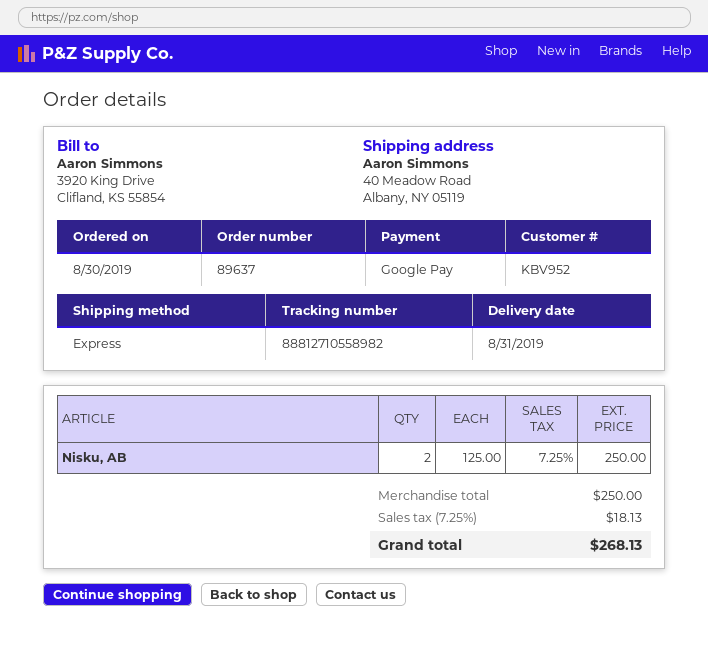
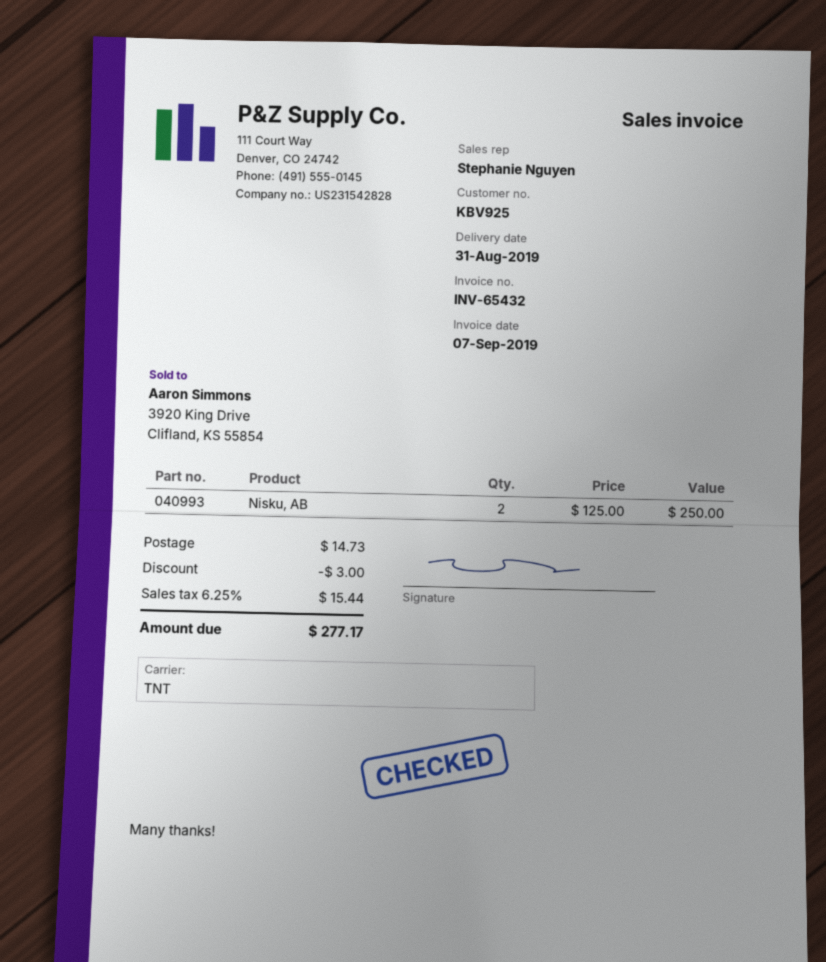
customer number: KBV952 -> KBV925
shipping method: express -> TNT
discount: none -> 3.00
shipping: none -> 14.73
tax: 7.25% = 18.13 -> 6.25% = 15.44
total: 268.13 -> 277.17

